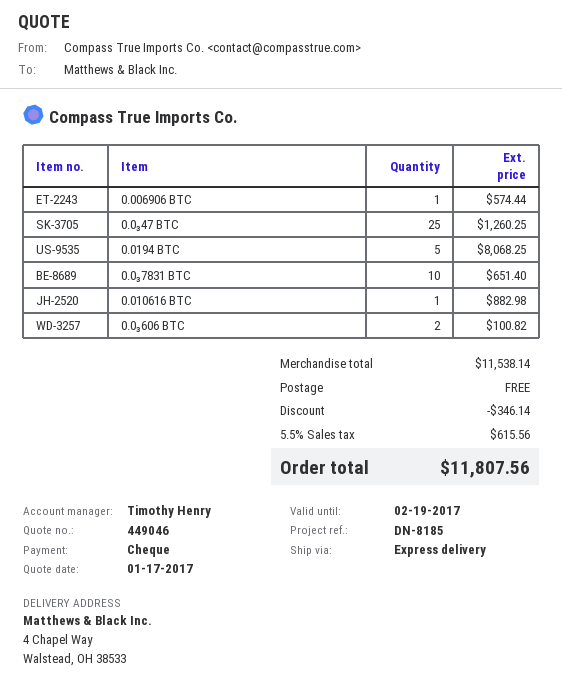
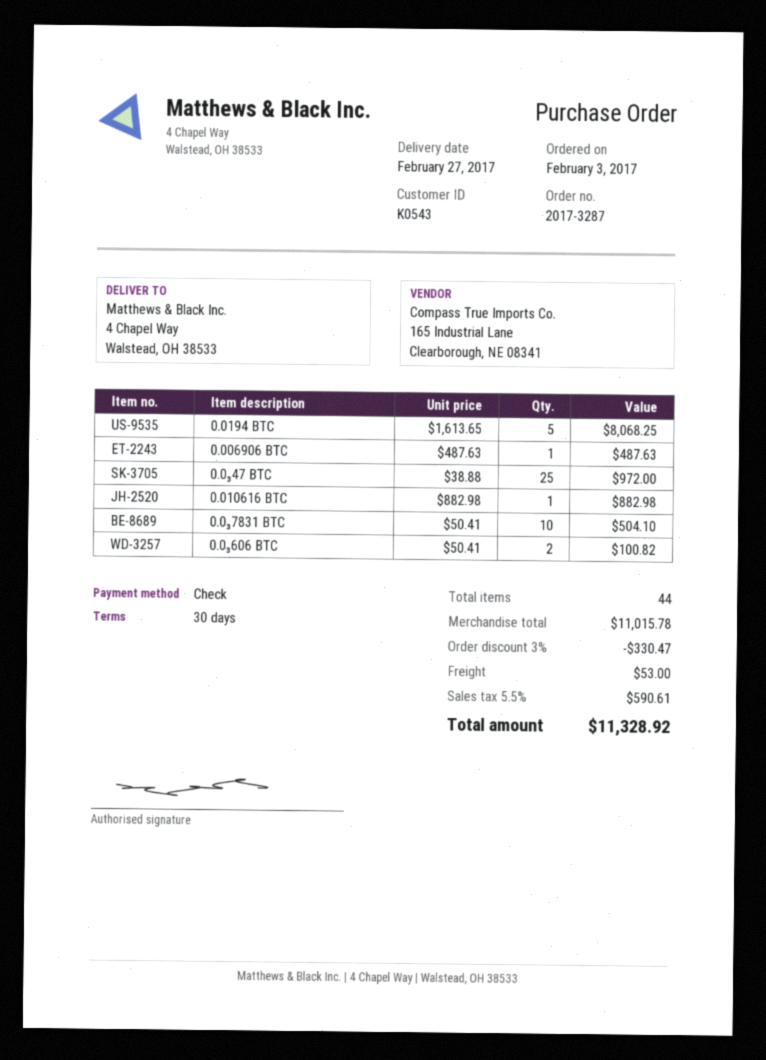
0.006906 BTC: 1 for 574.44 -> 1 for 487.63
0.0₃47 BTC: 25 for 1260.25 -> 25 for 972.00
0.0₃7831 BTC: 10 for 651.40 -> 10 for 504.10
subtotal: 11538.14 -> 11015.78
discount: 346.14 -> 330.47
shipping: 0.00 -> 53.00
tax: 5.5% = 615.56 -> 5.5% = 590.61
total: 11807.56 -> 11328.92

